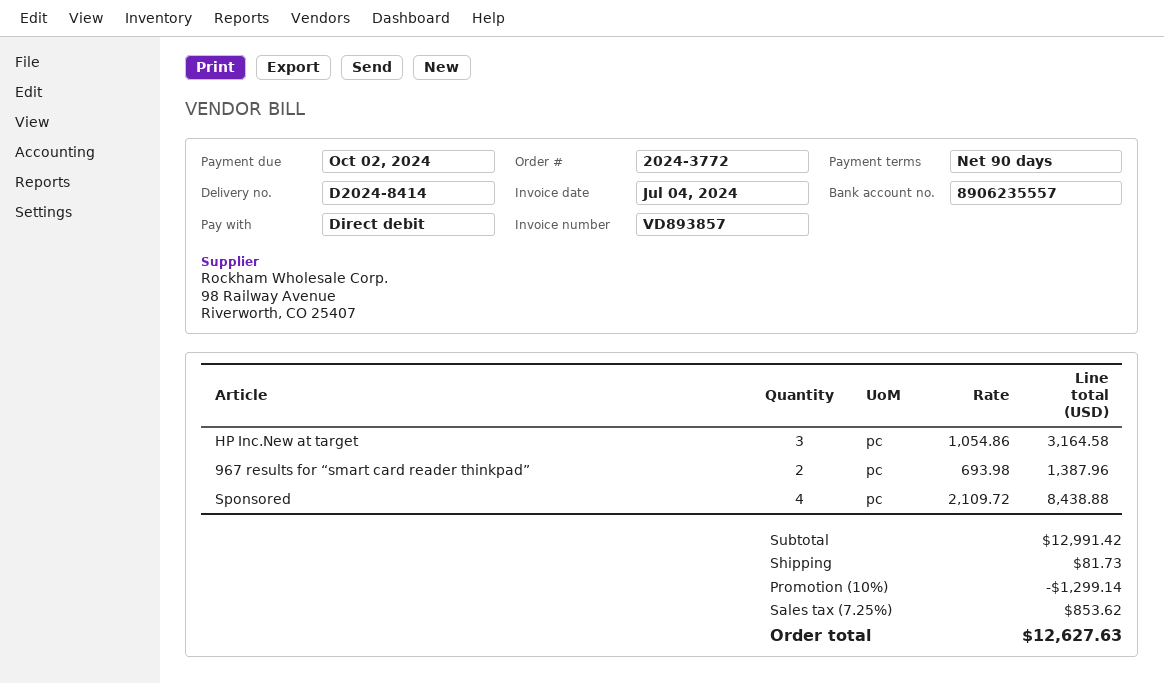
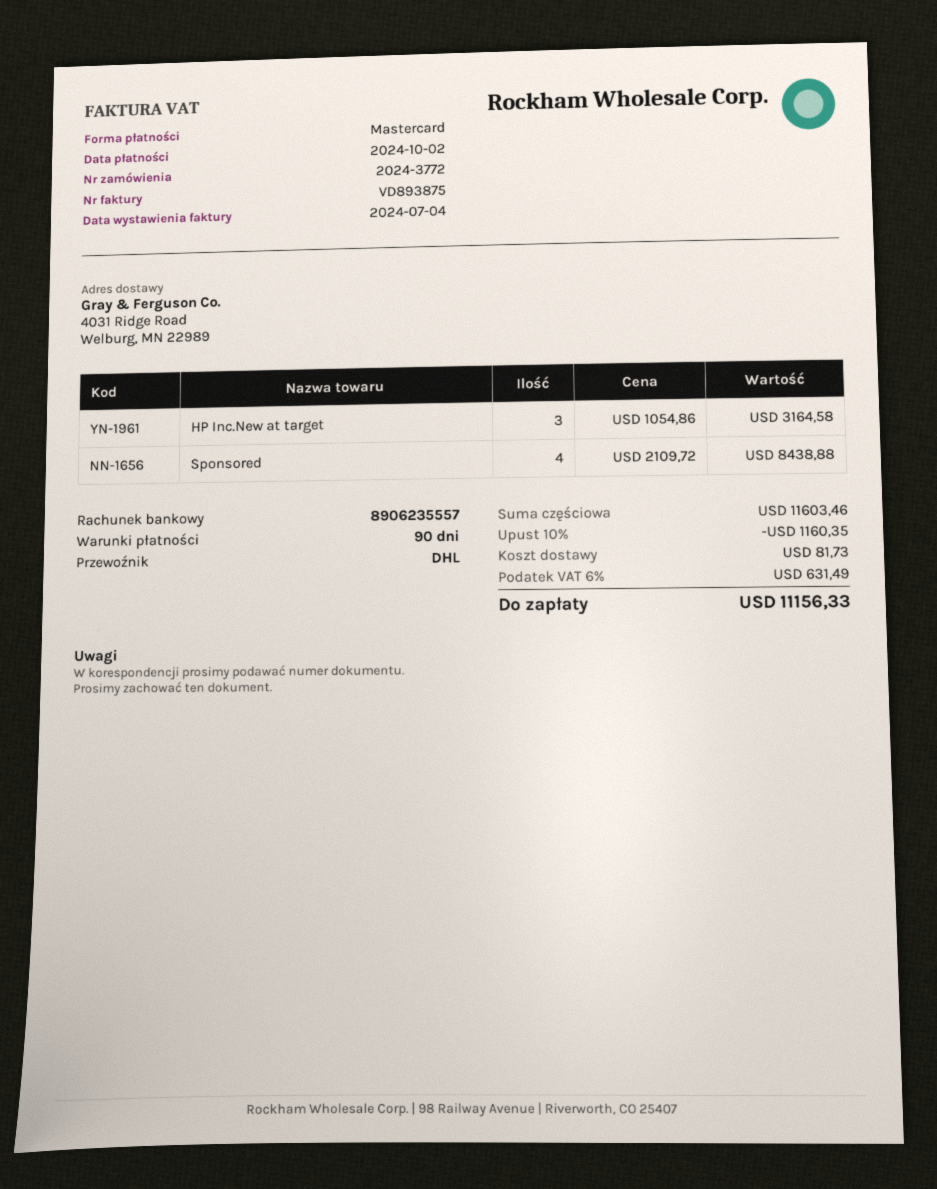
invoice number: VD893857 -> VD893875
payment method: direct debit -> Mastercard
967 results for “smart card reader thinkpad”: 2 x 693.98 = 1387.96 -> none
subtotal: 12991.42 -> 11603.46
discount: 10% = 1299.14 -> 10% = 1160.35
tax: 7.25% = 853.62 -> 6% = 631.49
total: 12627.63 -> 11156.33

